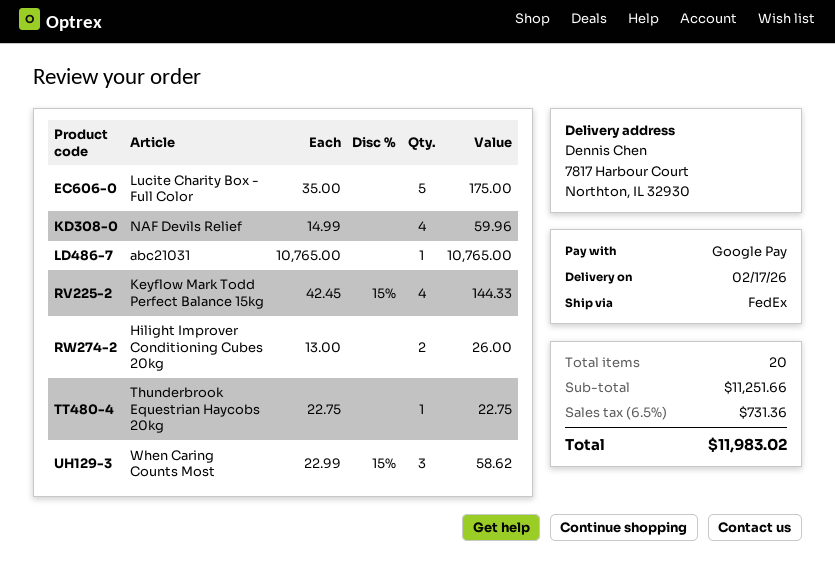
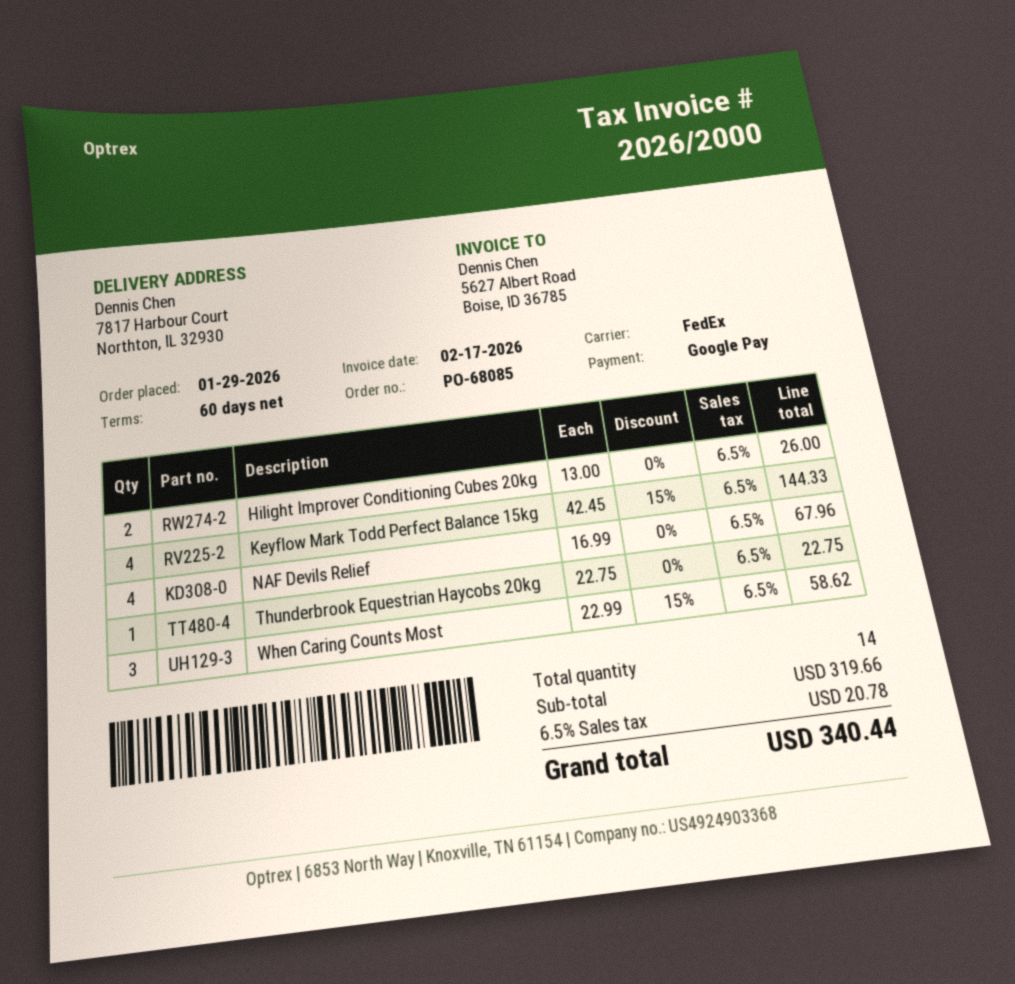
Lucite Charity Box - Full Color: 5 x 35.00 = 175.00 -> none
NAF Devils Relief: 4 x 14.99 = 59.96 -> 4 x 16.99 = 67.96
abc21031: 1 x 10765.00 = 10765.00 -> none
total quantity: 20 -> 14
subtotal: 11251.66 -> 319.66
tax: 6.5% = 731.36 -> 6.5% = 20.78
total: 11983.02 -> 340.44

